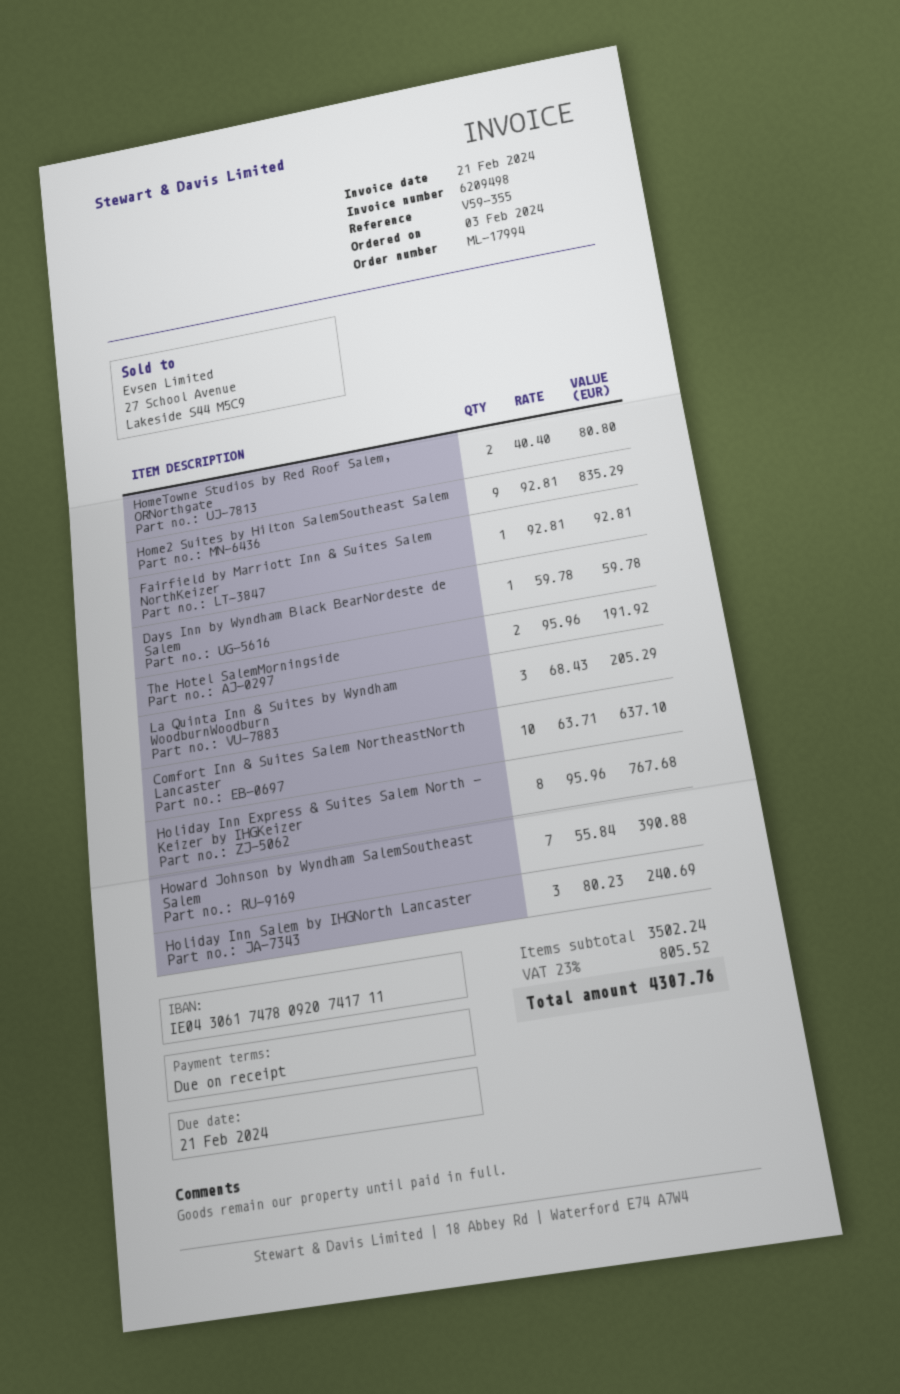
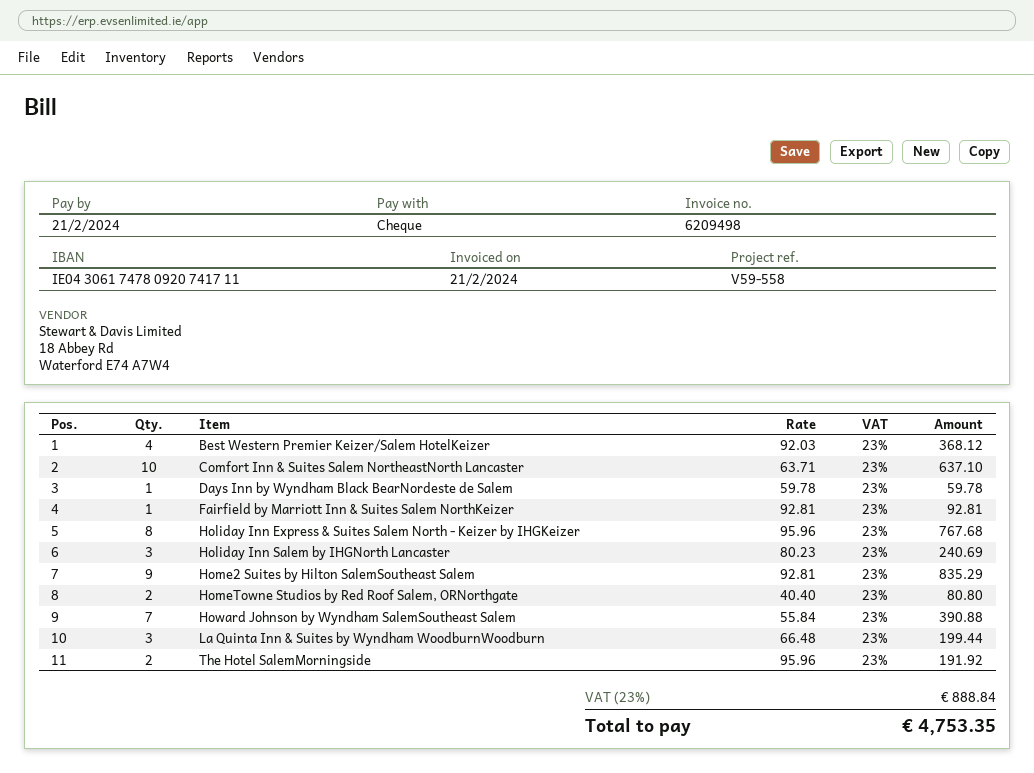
reference: V59-355 -> V59-558
La Quinta Inn & Suites by Wyndham WoodburnWoodburn: 3 x 68.43 = 205.29 -> 3 x 66.48 = 199.44
Best Western Premier Keizer/Salem HotelKeizer: none -> 4 x 92.03 = 368.12
tax: 23% = 805.52 -> 23% = 888.84
total: 4307.76 -> 4753.35

